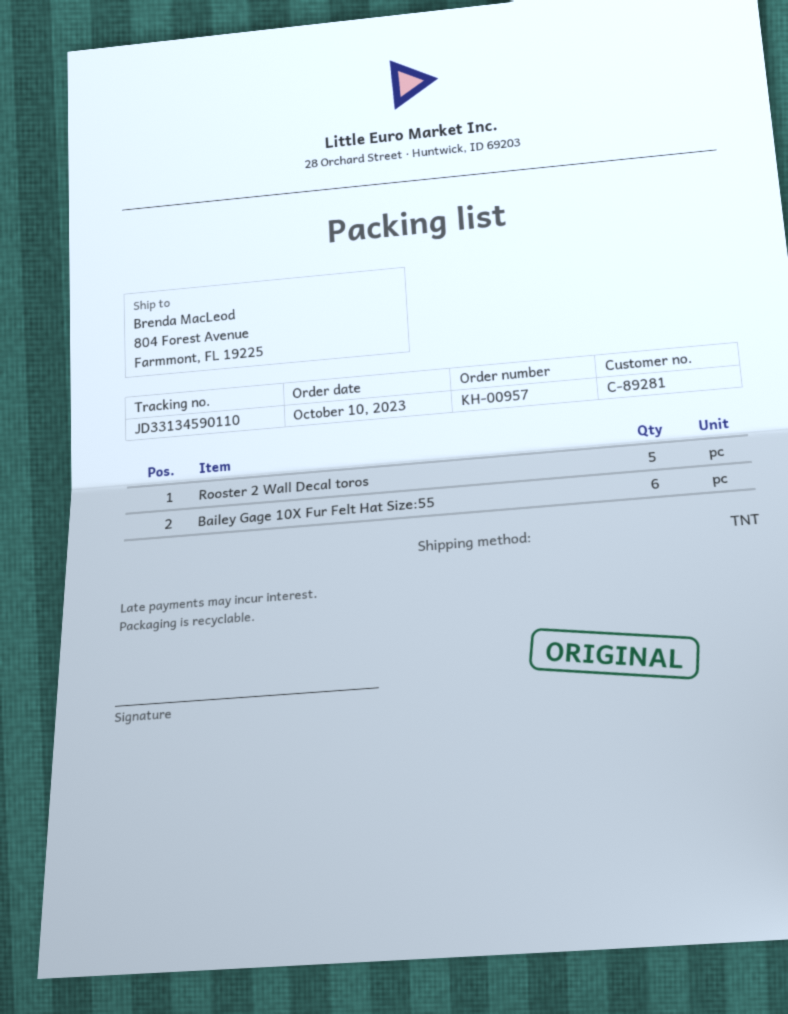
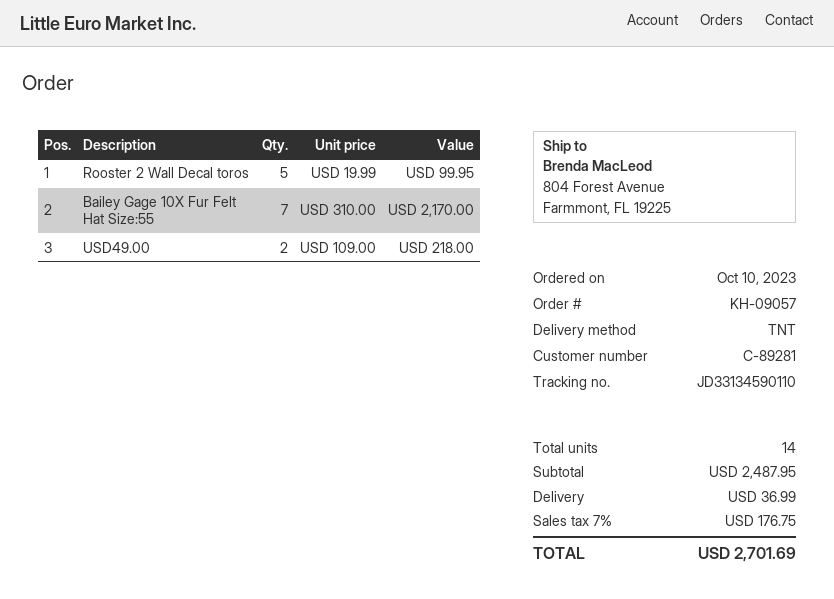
order number: KH-00957 -> KH-09057
Bailey Gage 10X Fur Felt Hat Size:55: 6 -> 7
USD49.00: none -> 2

